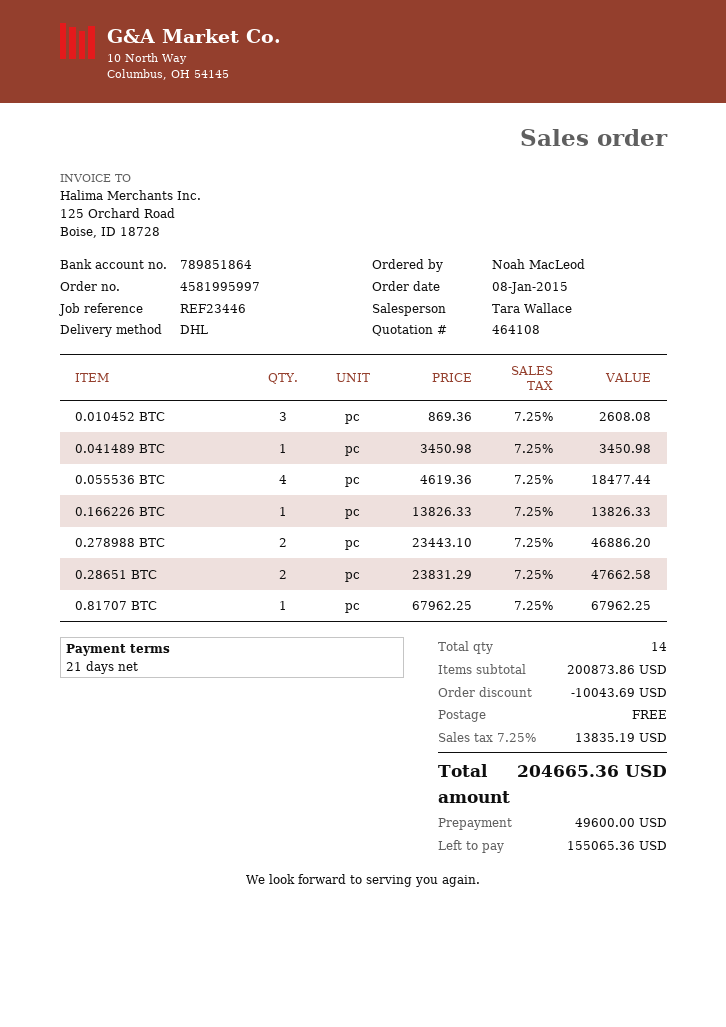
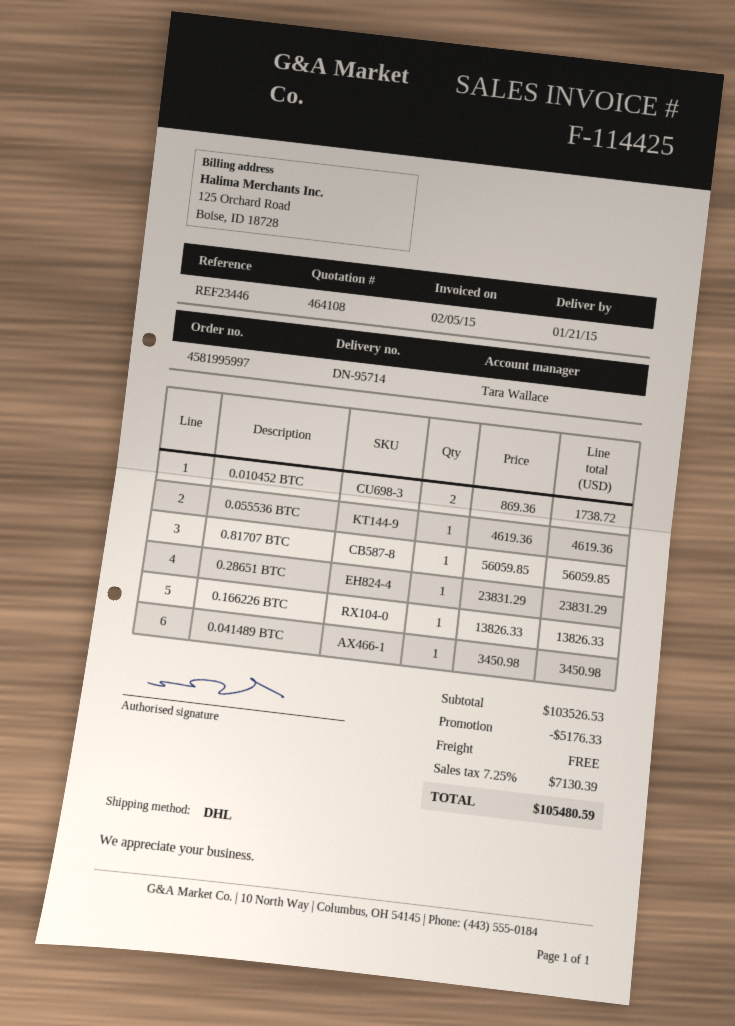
0.010452 BTC: 3 x 869.36 = 2608.08 -> 2 x 869.36 = 1738.72
0.055536 BTC: 4 x 4619.36 = 18477.44 -> 1 x 4619.36 = 4619.36
0.278988 BTC: 2 x 23443.10 = 46886.20 -> none
0.28651 BTC: 2 x 23831.29 = 47662.58 -> 1 x 23831.29 = 23831.29
0.81707 BTC: 1 x 67962.25 = 67962.25 -> 1 x 56059.85 = 56059.85
subtotal: 200873.86 -> 103526.53
discount: 10043.69 -> 5176.33
tax: 7.25% = 13835.19 -> 7.25% = 7130.39
total: 204665.36 -> 105480.59

